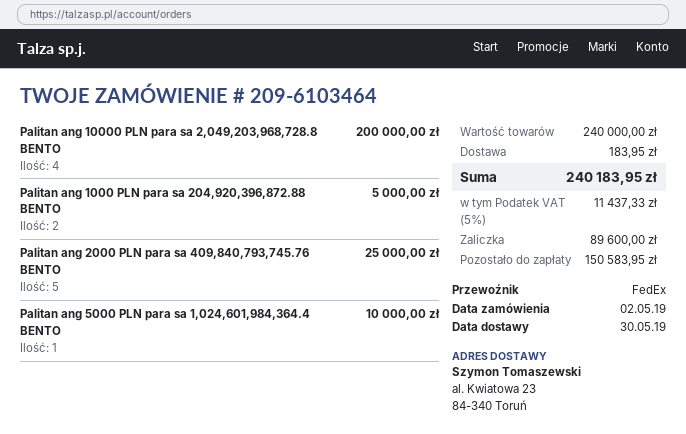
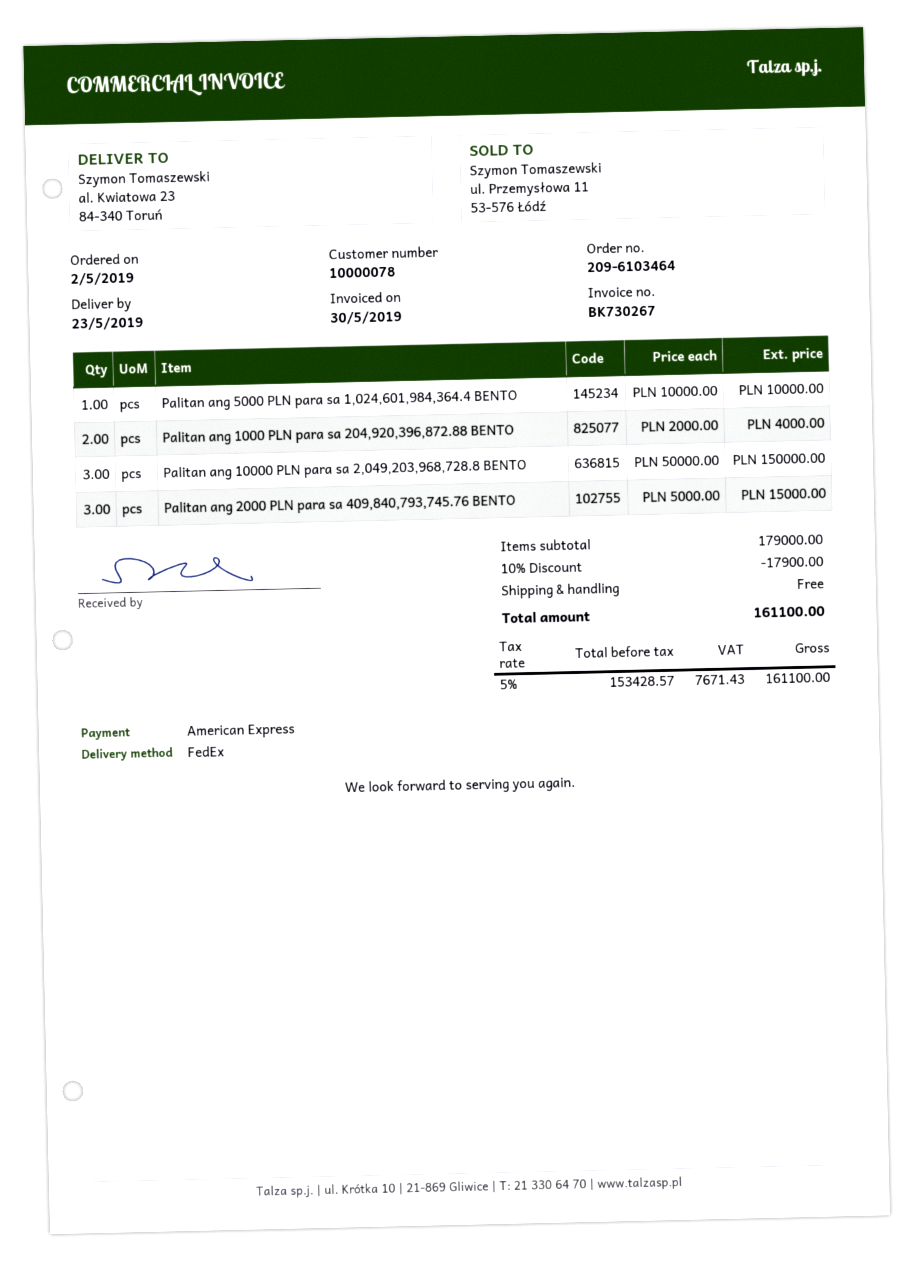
delivery date: 2019-05-30 -> 2019-05-23
Palitan ang 10000 PLN para sa 2,049,203,968,728.8 BENTO: 4 for 200000.00 -> 3 for 150000.00
Palitan ang 1000 PLN para sa 204,920,396,872.88 BENTO: 2 for 5000.00 -> 2 for 4000.00
Palitan ang 2000 PLN para sa 409,840,793,745.76 BENTO: 5 for 25000.00 -> 3 for 15000.00
subtotal: 240000.00 -> 179000.00
discount: none -> 10% = 17900.00
shipping: 183.95 -> 0.00
tax: 5% = 11437.33 -> 5% = 7671.43
total: 240183.95 -> 161100.00

